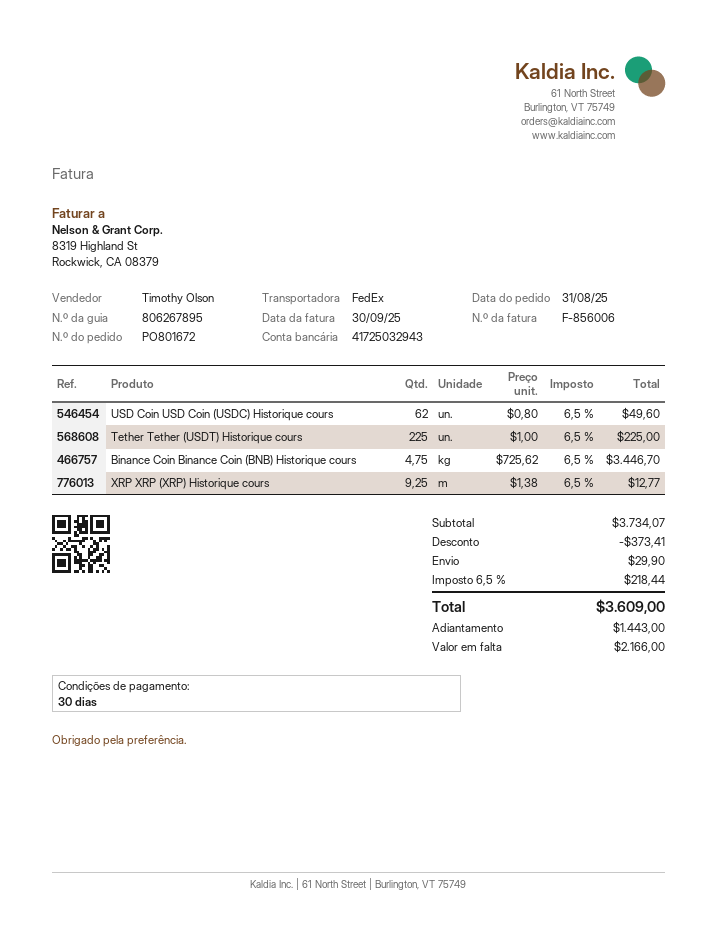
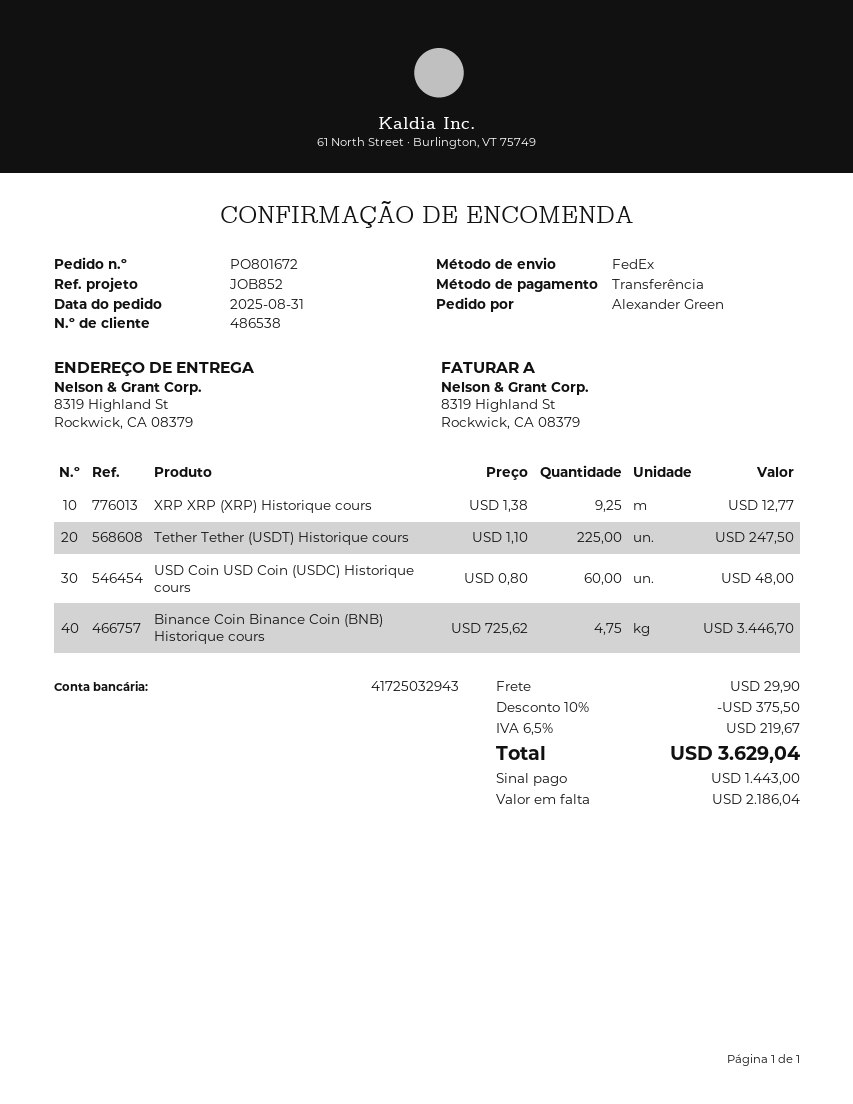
USD Coin USD Coin (USDC) Historique cours: 62 x 0.80 = 49.60 -> 60 x 0.80 = 48.00
Tether Tether (USDT) Historique cours: 225 x 1.00 = 225.00 -> 225 x 1.10 = 247.50
discount: 373.41 -> 375.50
tax: 6.5% = 218.44 -> 6.5% = 219.67
total: 3609.00 -> 3629.04
balance: 2166.00 -> 2186.04

